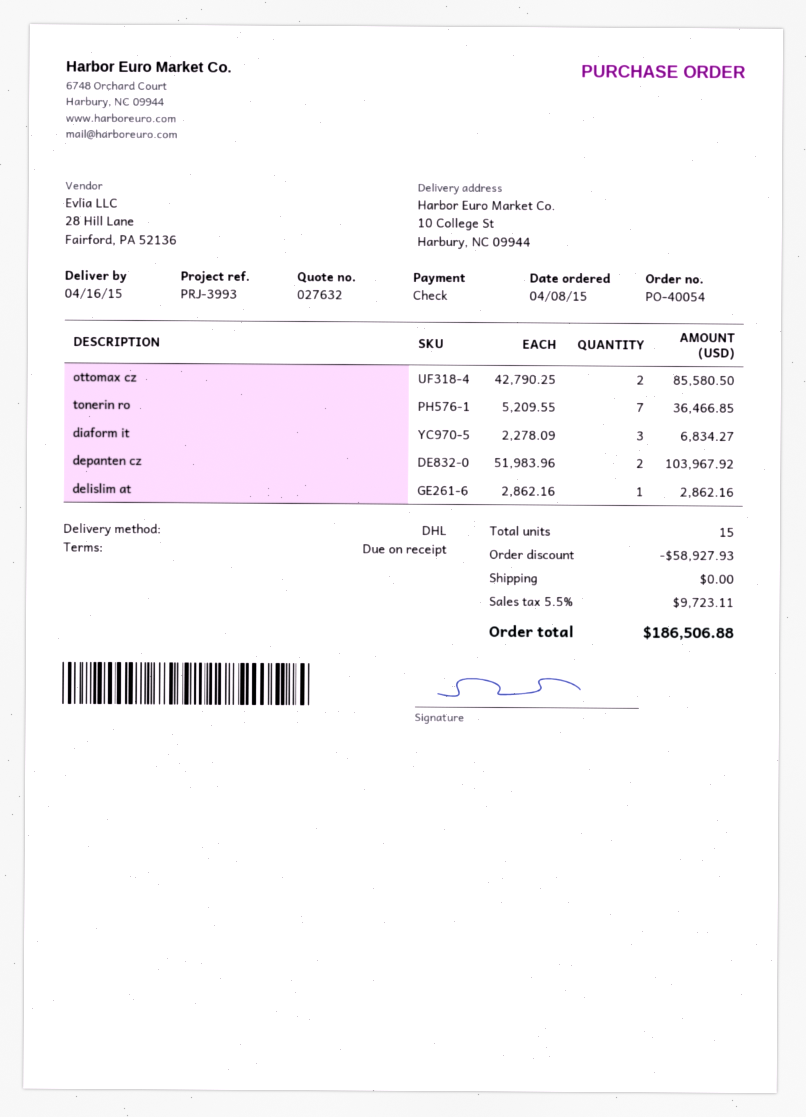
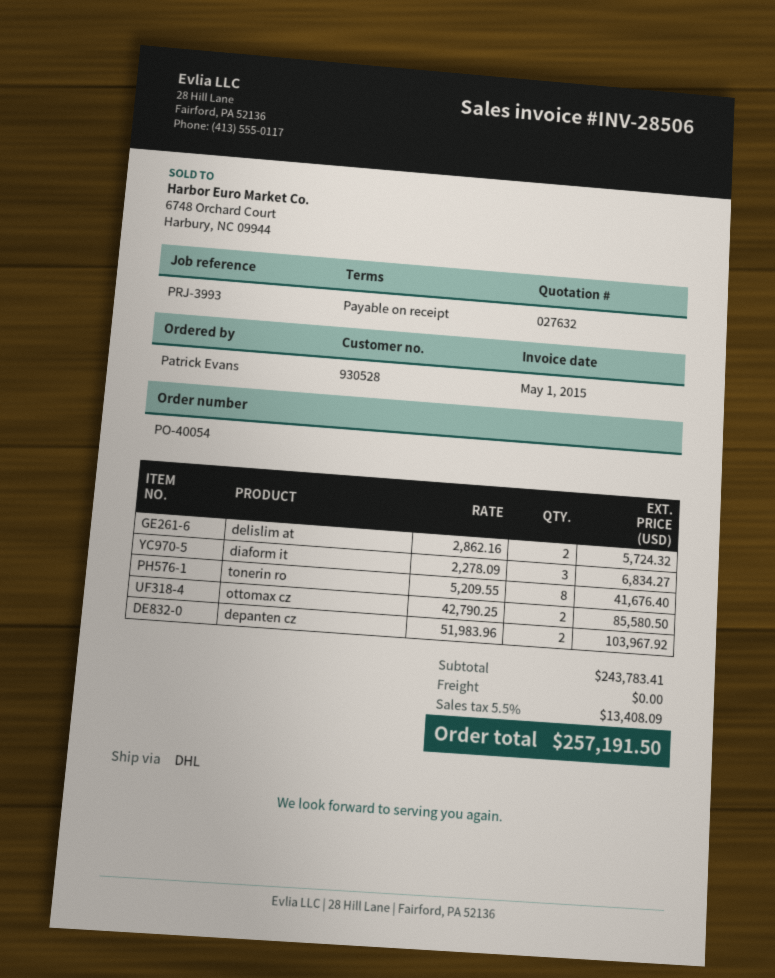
tonerin ro: 7 x 5209.55 = 36466.85 -> 8 x 5209.55 = 41676.40
delislim at: 1 x 2862.16 = 2862.16 -> 2 x 2862.16 = 5724.32
discount: 58927.93 -> none
tax: 5.5% = 9723.11 -> 5.5% = 13408.09
total: 186506.88 -> 257191.50

